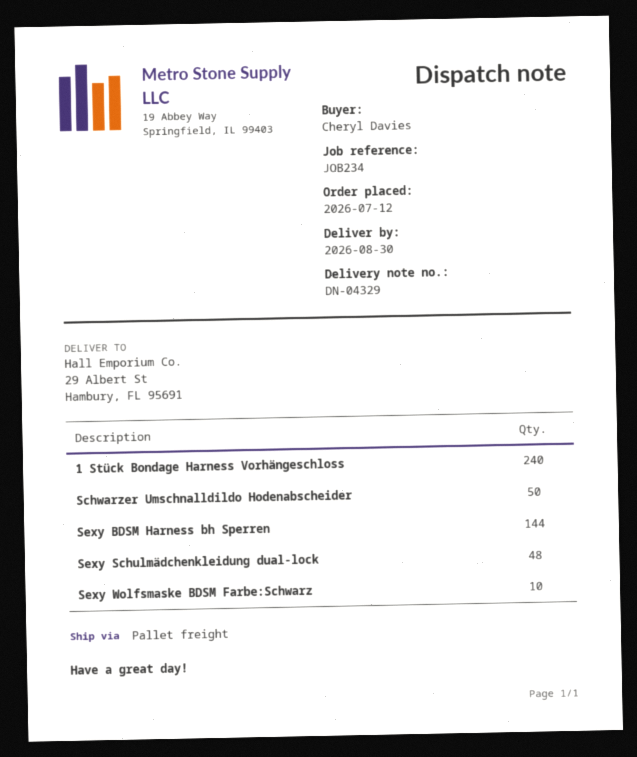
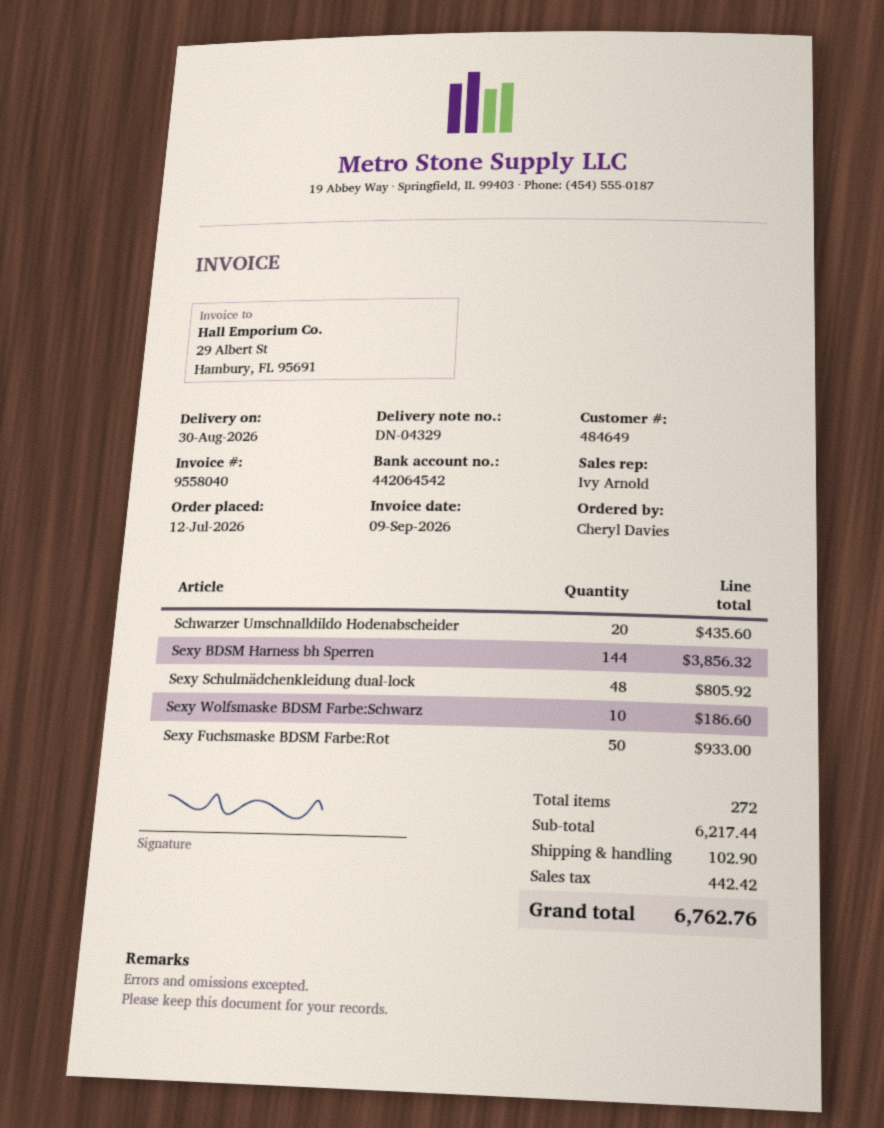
1 Stück Bondage Harness Vorhängeschloss: 240 -> none
Schwarzer Umschnalldildo Hodenabscheider: 50 -> 20
Sexy Fuchsmaske BDSM Farbe:Rot: none -> 50

